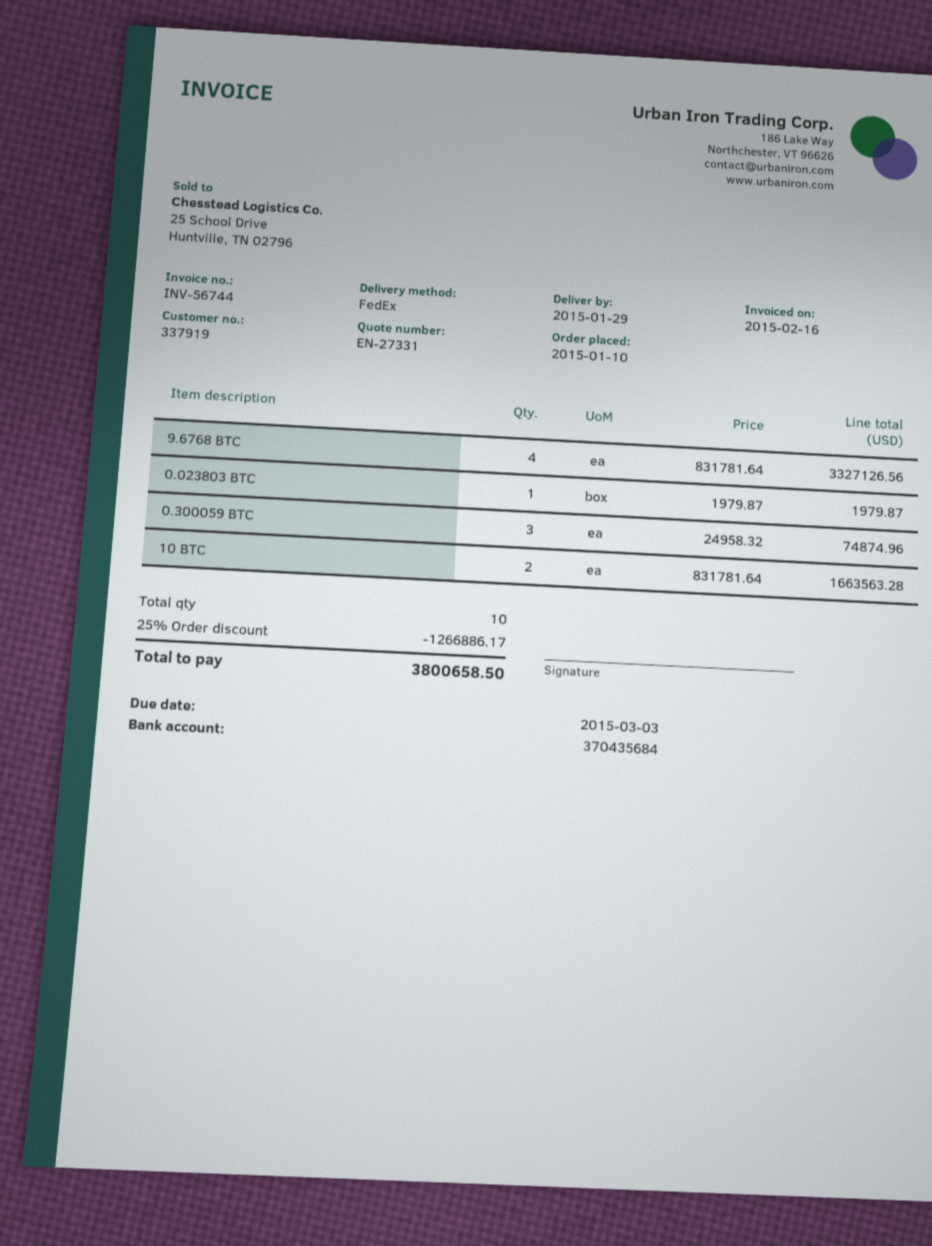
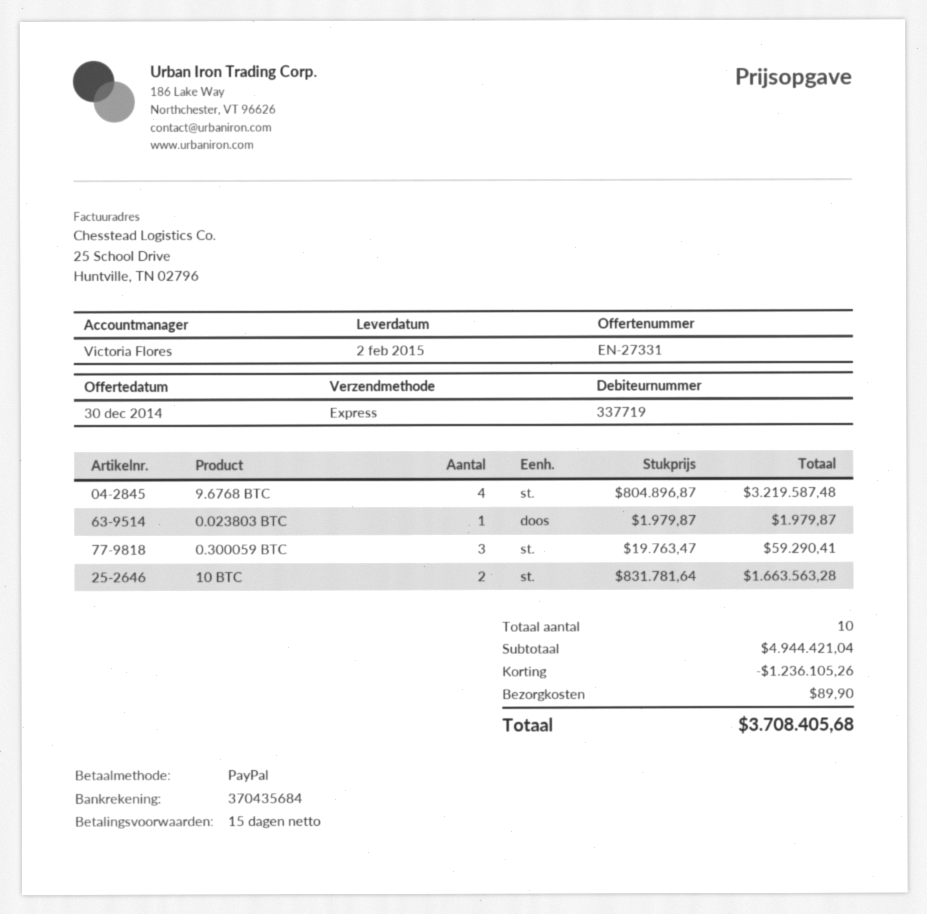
delivery date: 2015-01-29 -> 2015-02-02
customer number: 337919 -> 337719
shipping method: FedEx -> express
9.6768 BTC: 4 x 831781.64 = 3327126.56 -> 4 x 804896.87 = 3219587.48
0.300059 BTC: 3 x 24958.32 = 74874.96 -> 3 x 19763.47 = 59290.41
discount: 1266886.17 -> 1236105.26
shipping: none -> 89.90
total: 3800658.50 -> 3708405.68

